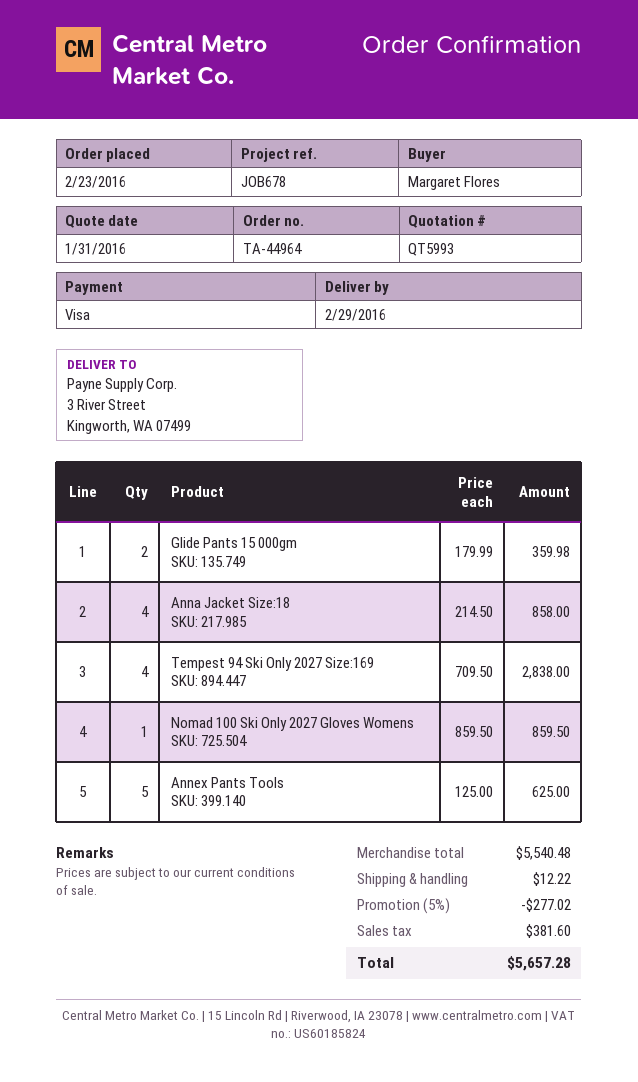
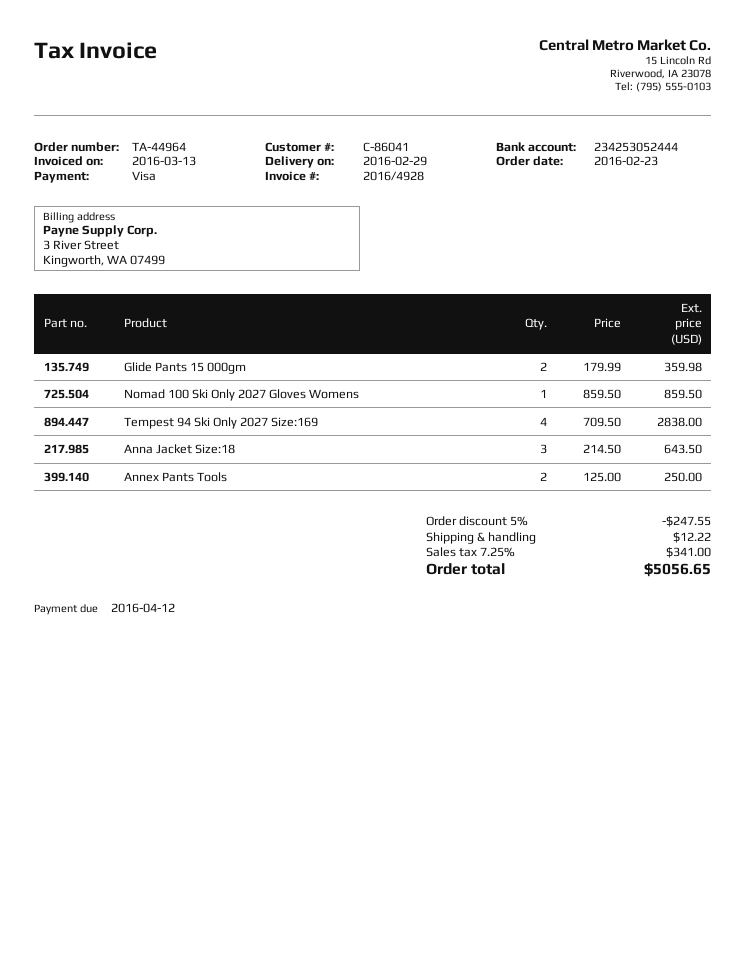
Anna Jacket Size:18: 4 x 214.50 = 858.00 -> 3 x 214.50 = 643.50
Annex Pants Tools: 5 x 125.00 = 625.00 -> 2 x 125.00 = 250.00
discount: 5% = 277.02 -> 5% = 247.55
tax: 381.60 -> 341.00
total: 5657.28 -> 5056.65

